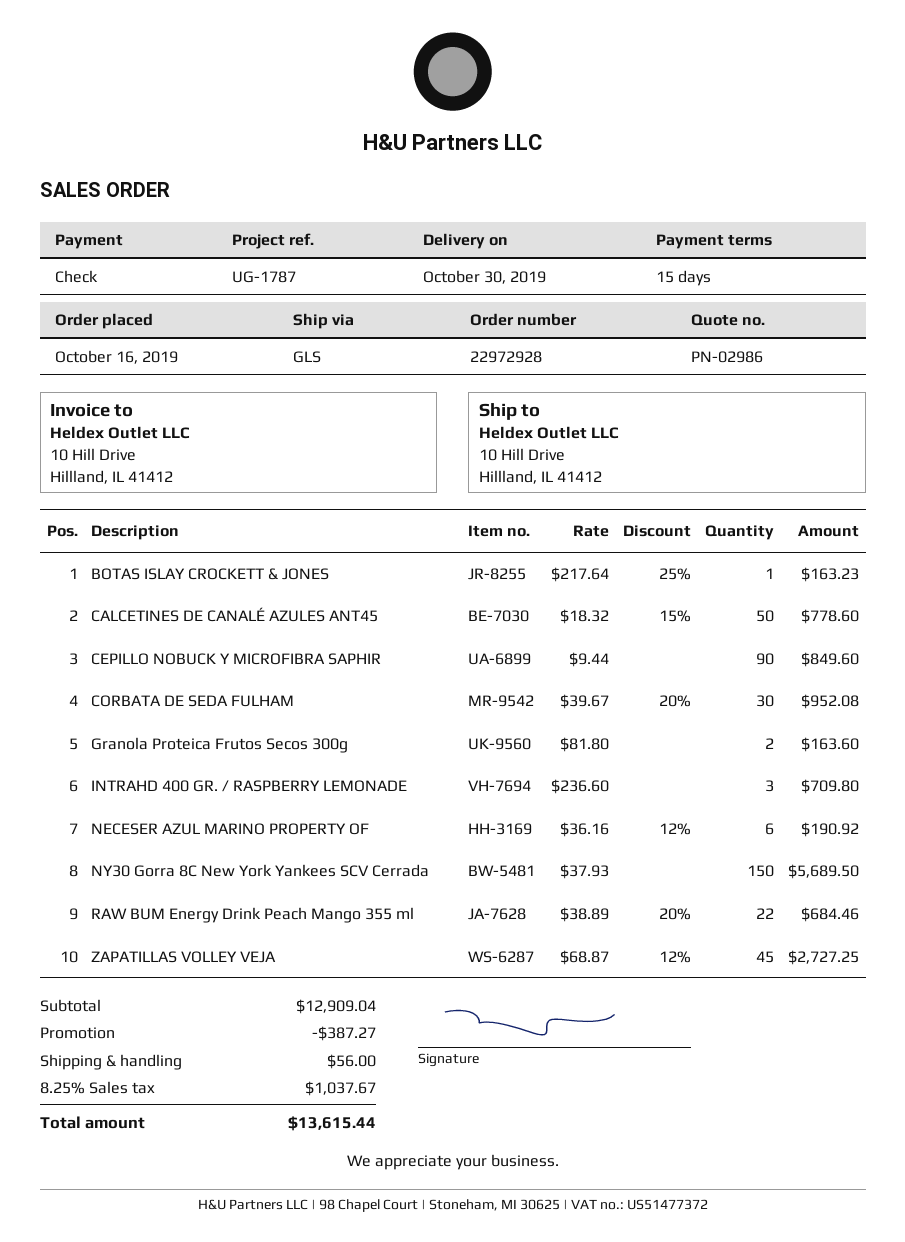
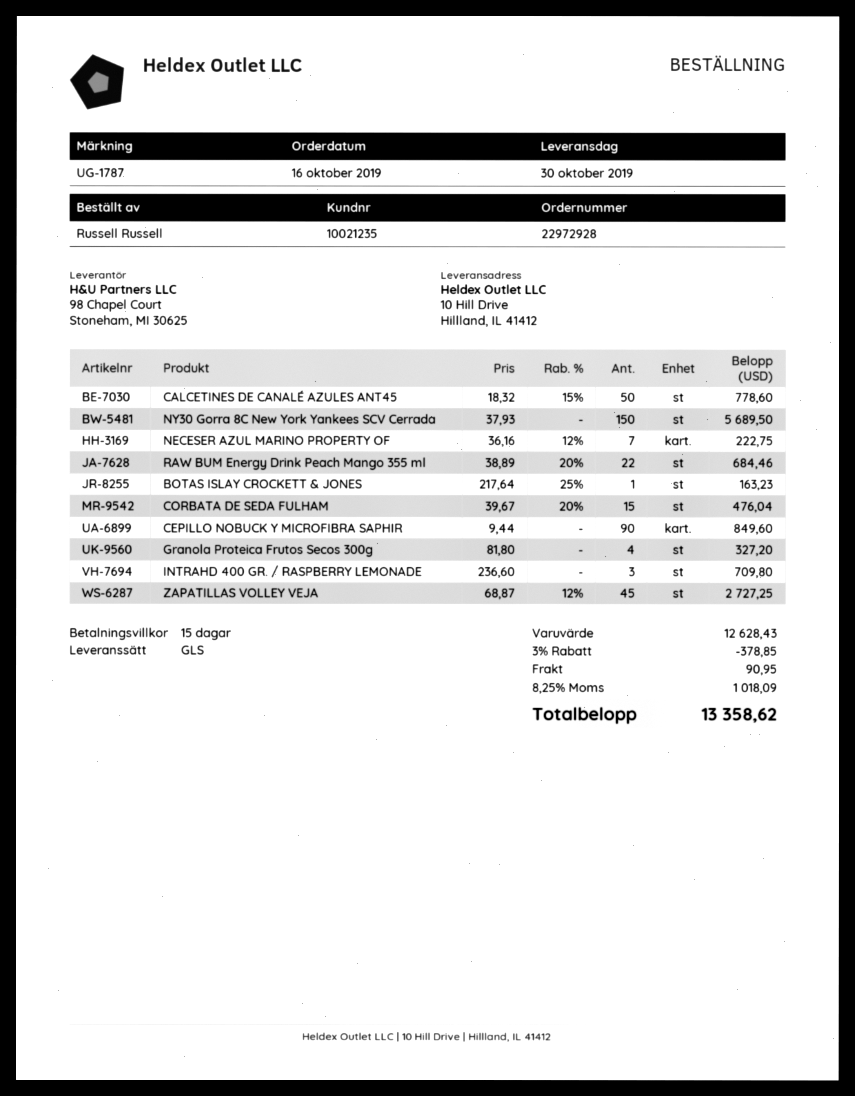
CORBATA DE SEDA FULHAM: 30 x 39.67 - 20% = 952.08 -> 15 x 39.67 - 20% = 476.04
Granola Proteica Frutos Secos 300g: 2 x 81.80 = 163.60 -> 4 x 81.80 = 327.20
NECESER AZUL MARINO PROPERTY OF: 6 x 36.16 - 12% = 190.92 -> 7 x 36.16 - 12% = 222.75
subtotal: 12909.04 -> 12628.43
discount: 387.27 -> 378.85
shipping: 56.00 -> 90.95
tax: 8.25% = 1037.67 -> 8.25% = 1018.09
total: 13615.44 -> 13358.62

